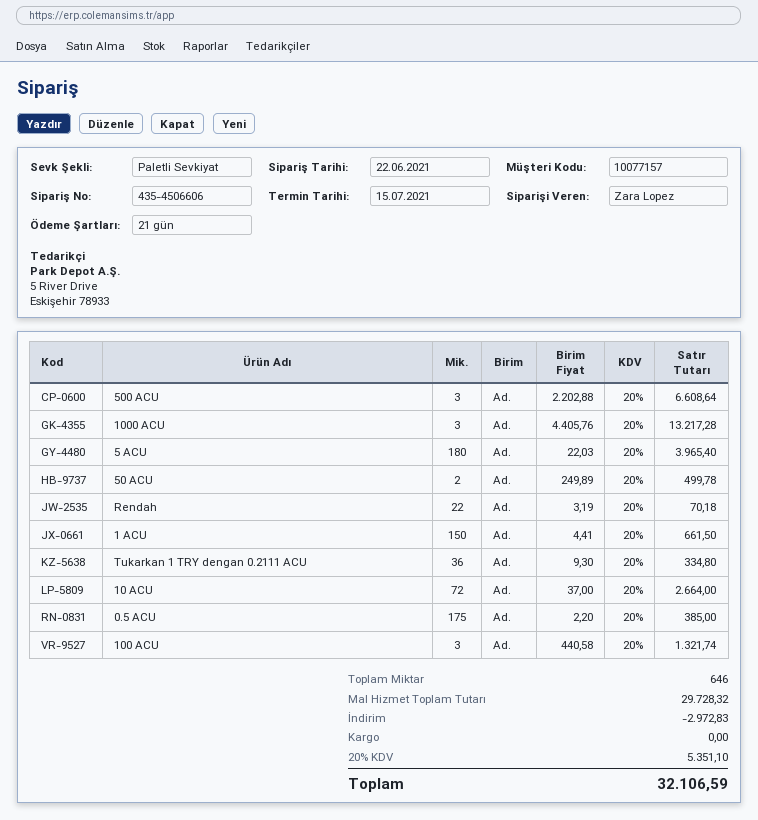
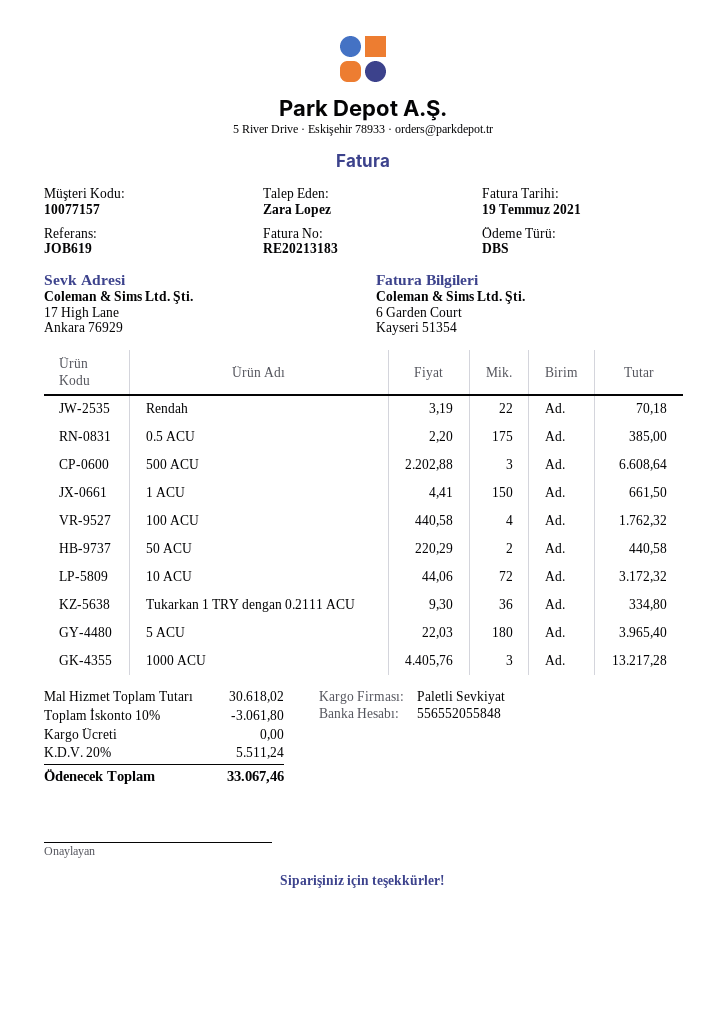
50 ACU: 2 x 249.89 = 499.78 -> 2 x 220.29 = 440.58
10 ACU: 72 x 37.00 = 2664.00 -> 72 x 44.06 = 3172.32
100 ACU: 3 x 440.58 = 1321.74 -> 4 x 440.58 = 1762.32
subtotal: 29728.32 -> 30618.02
discount: 2972.83 -> 3061.80
tax: 20% = 5351.10 -> 20% = 5511.24
total: 32106.59 -> 33067.46

